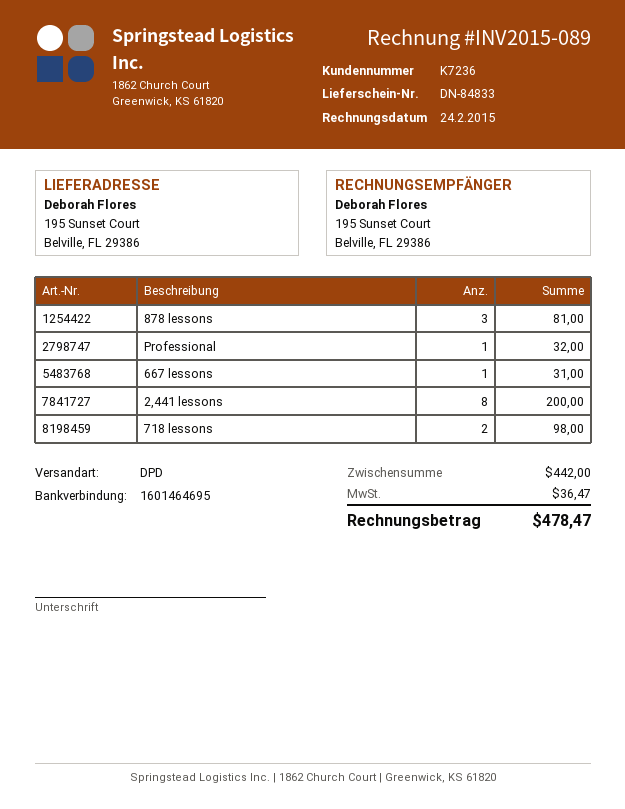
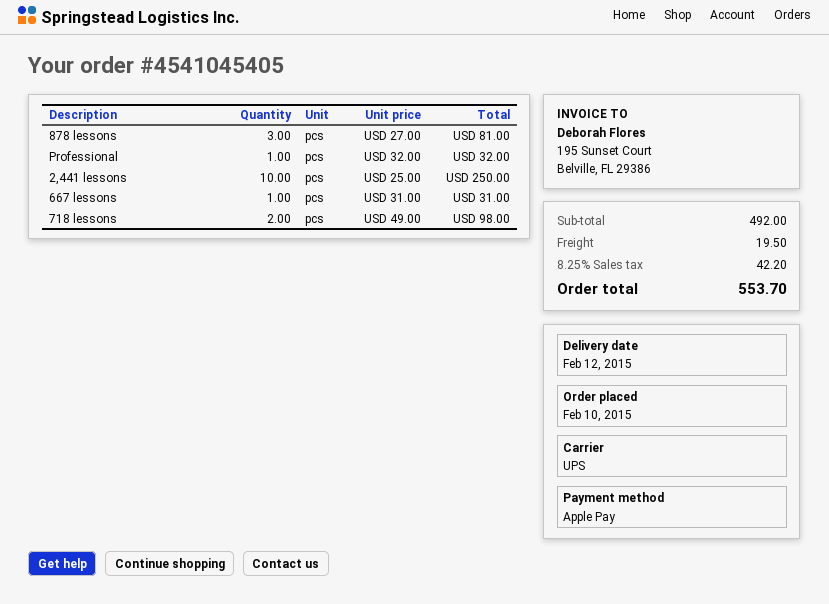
shipping method: DPD -> UPS
2,441 lessons: 8 for 200.00 -> 10 for 250.00
subtotal: 442.00 -> 492.00
shipping: none -> 19.50
tax: 36.47 -> 42.20
total: 478.47 -> 553.70

